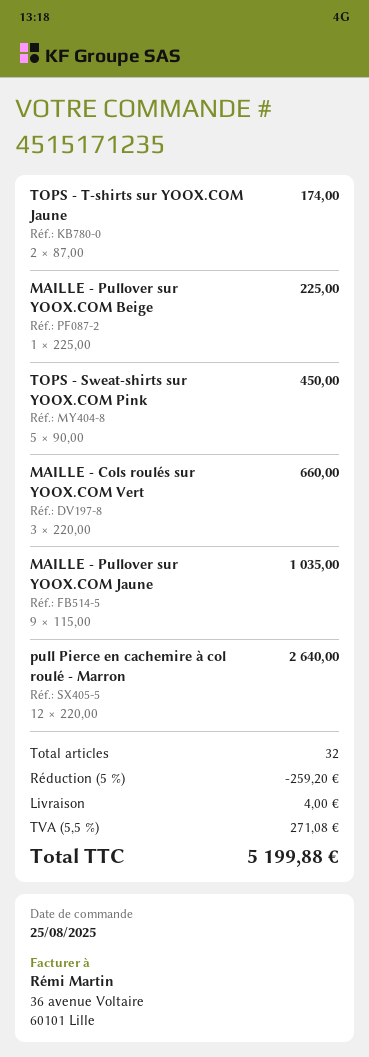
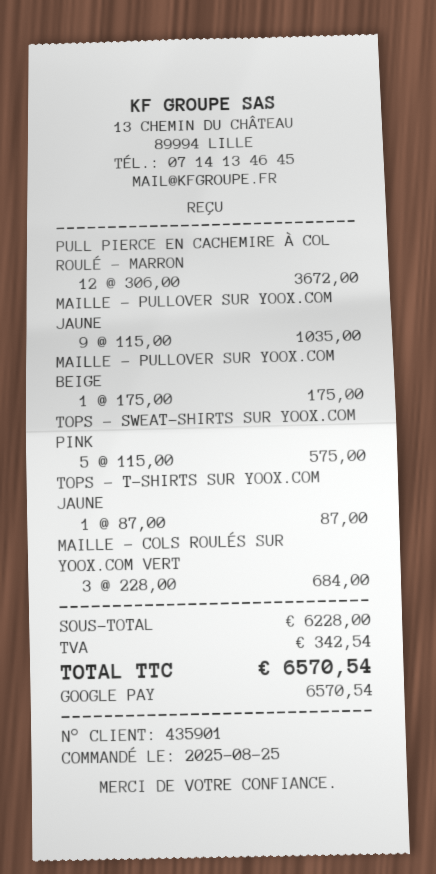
TOPS - T-shirts sur YOOX.COM Jaune: 2 x 87.00 = 174.00 -> 1 x 87.00 = 87.00
MAILLE - Pullover sur YOOX.COM Beige: 1 x 225.00 = 225.00 -> 1 x 175.00 = 175.00
TOPS - Sweat-shirts sur YOOX.COM Pink: 5 x 90.00 = 450.00 -> 5 x 115.00 = 575.00
MAILLE - Cols roulés sur YOOX.COM Vert: 3 x 220.00 = 660.00 -> 3 x 228.00 = 684.00
pull Pierce en cachemire à col roulé - Marron: 12 x 220.00 = 2640.00 -> 12 x 306.00 = 3672.00
discount: 5% = 259.20 -> none
shipping: 4.00 -> none
tax: 271.08 -> 342.54
total: 5199.88 -> 6570.54

